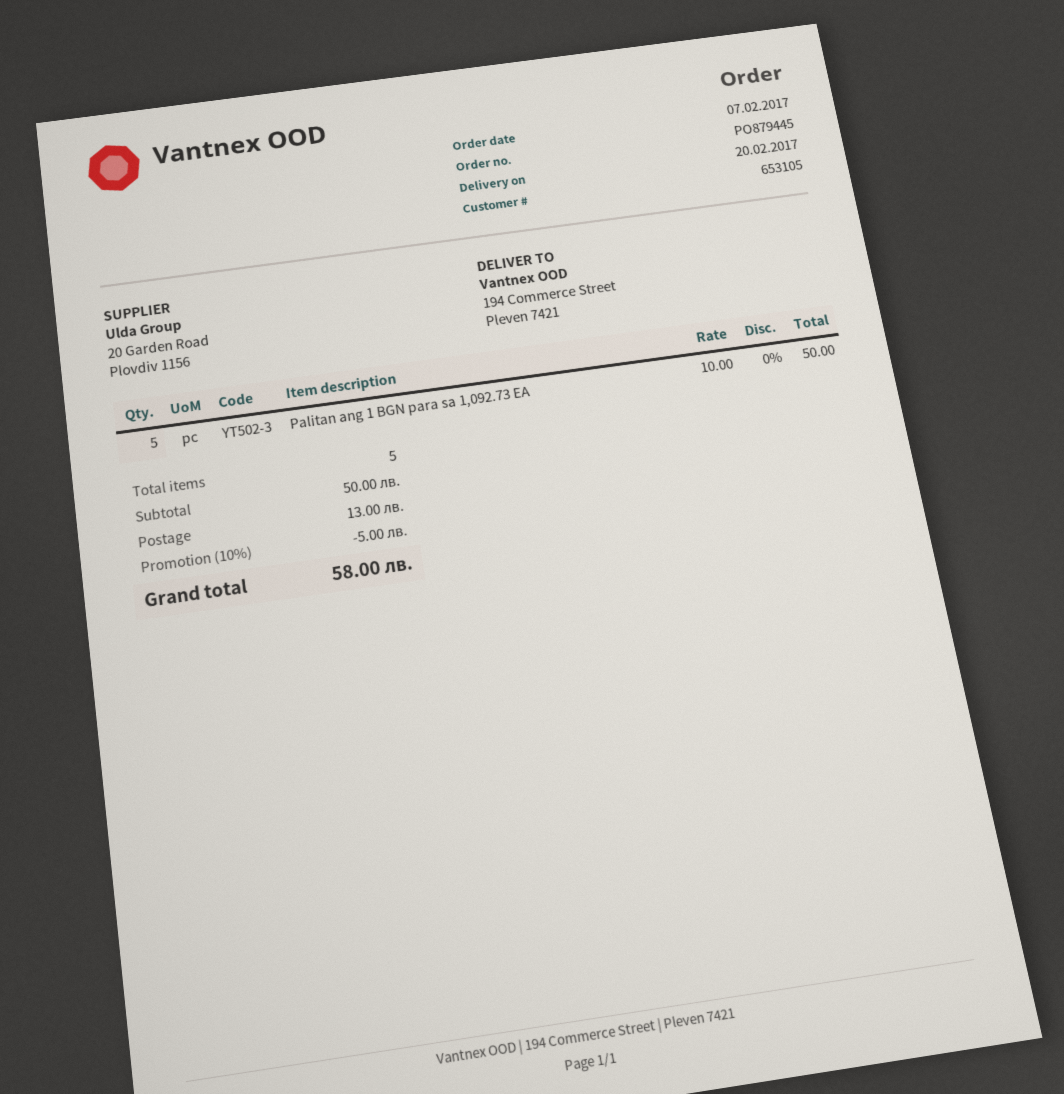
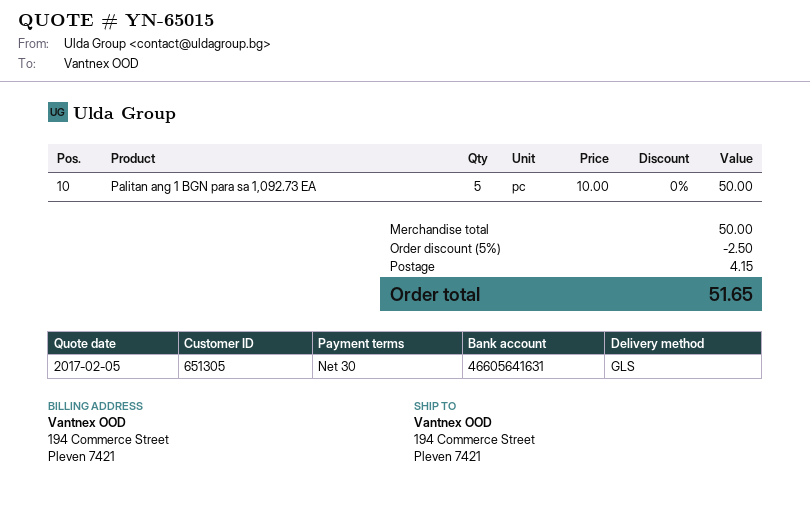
customer number: 653105 -> 651305
discount: 10% = 5.00 -> 5% = 2.50
shipping: 13.00 -> 4.15
total: 58.00 -> 51.65

